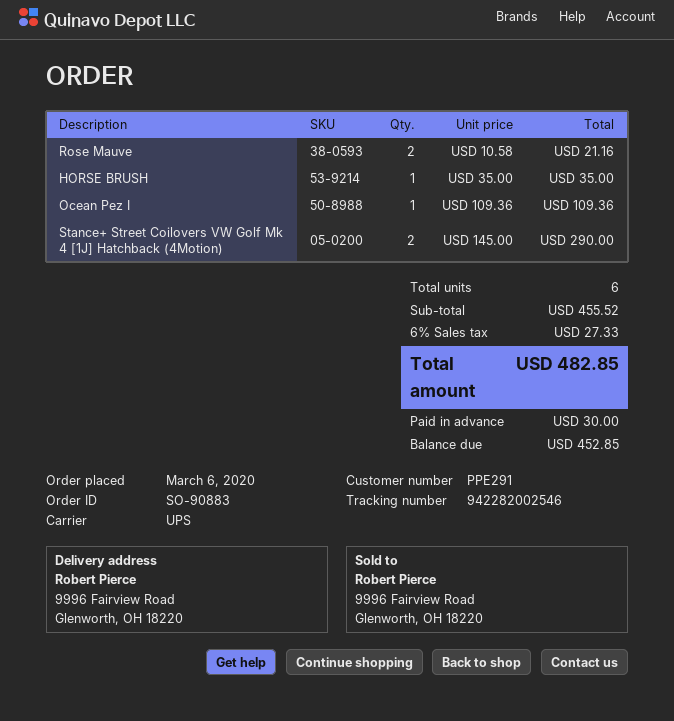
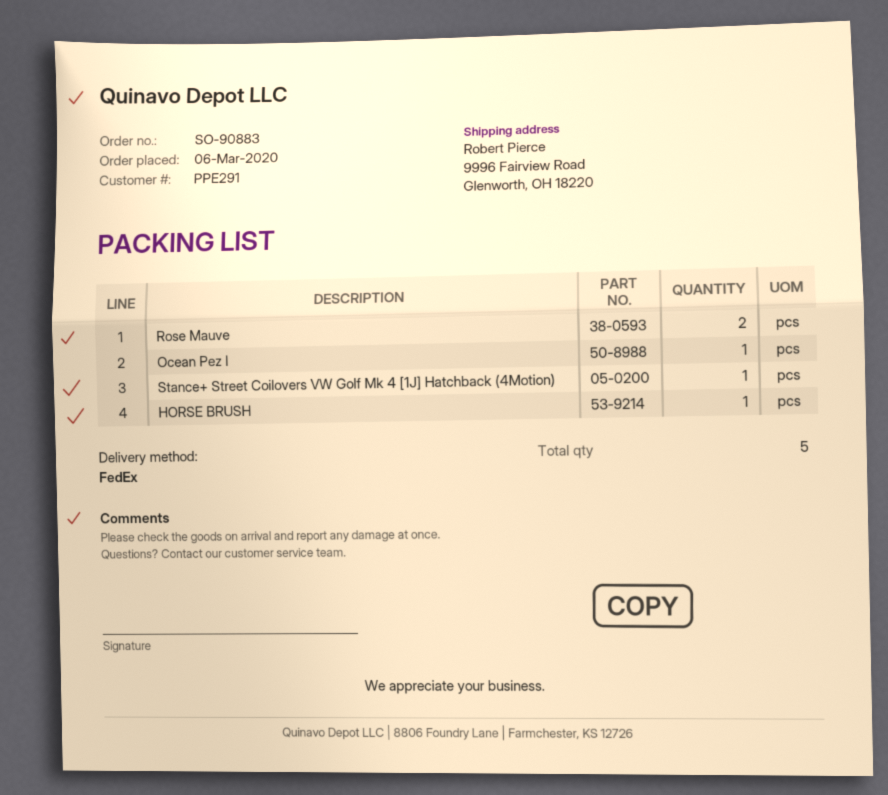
shipping method: UPS -> FedEx
Stance+ Street Coilovers VW Golf Mk 4 [1J] Hatchback (4Motion): 2 -> 1
total quantity: 6 -> 5

